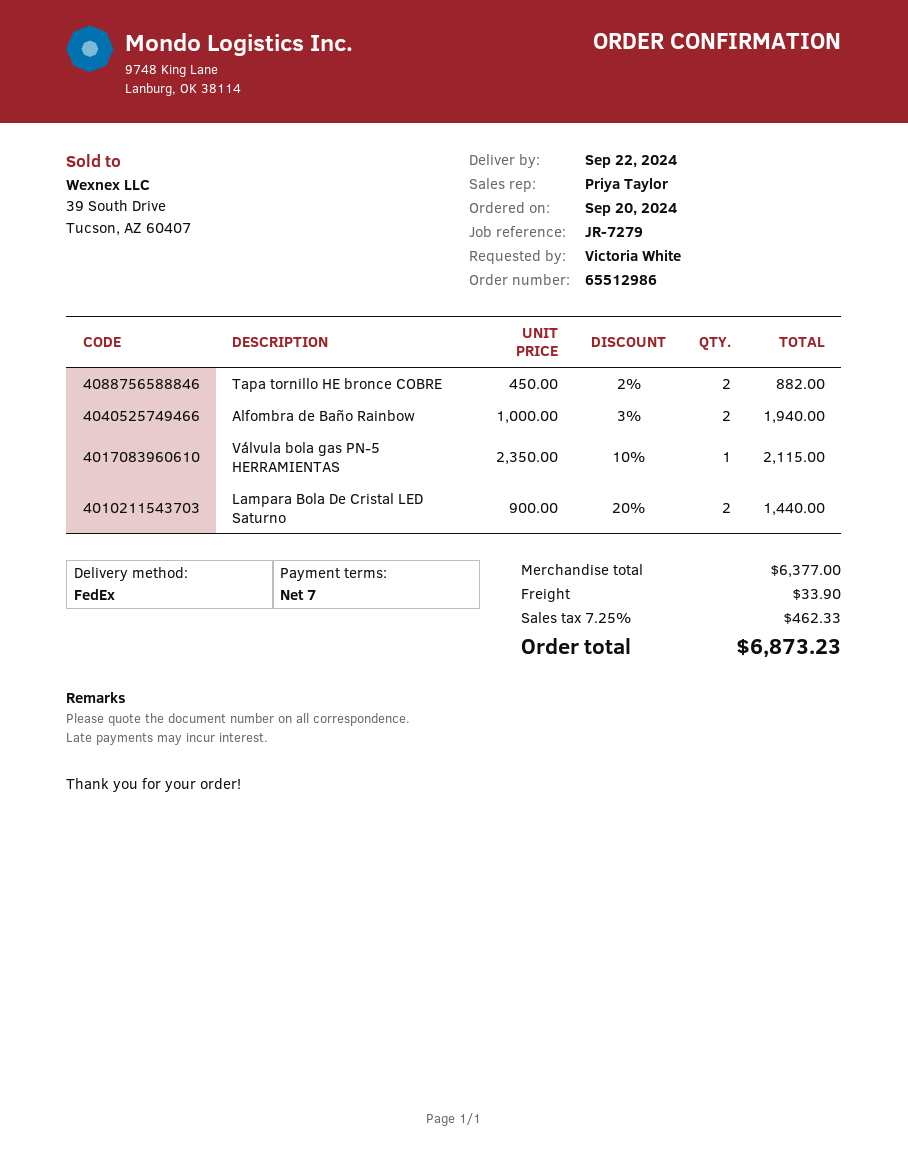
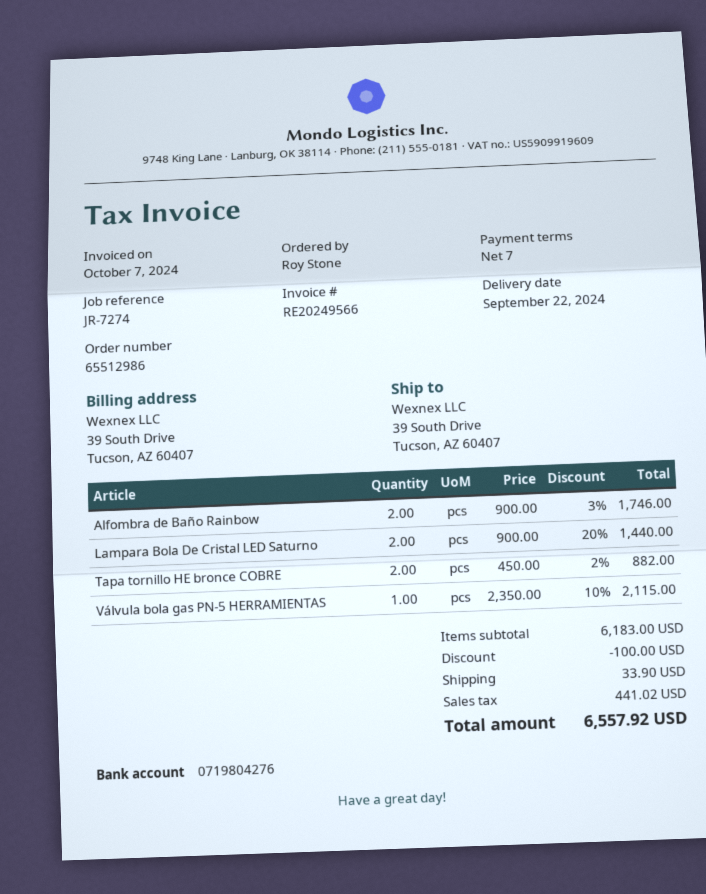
reference: JR-7279 -> JR-7274
ordered by: Victoria White -> Roy Stone
Alfombra de Baño Rainbow: 2 x 1000.00 - 3% = 1940.00 -> 2 x 900.00 - 3% = 1746.00
subtotal: 6377.00 -> 6183.00
discount: none -> 100.00
tax: 462.33 -> 441.02
total: 6873.23 -> 6557.92

